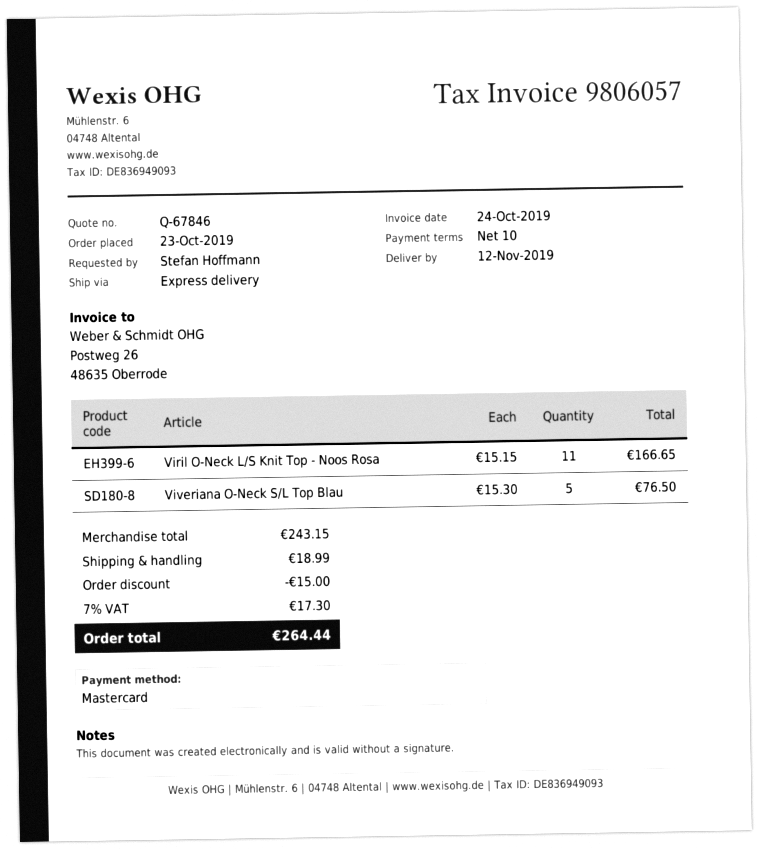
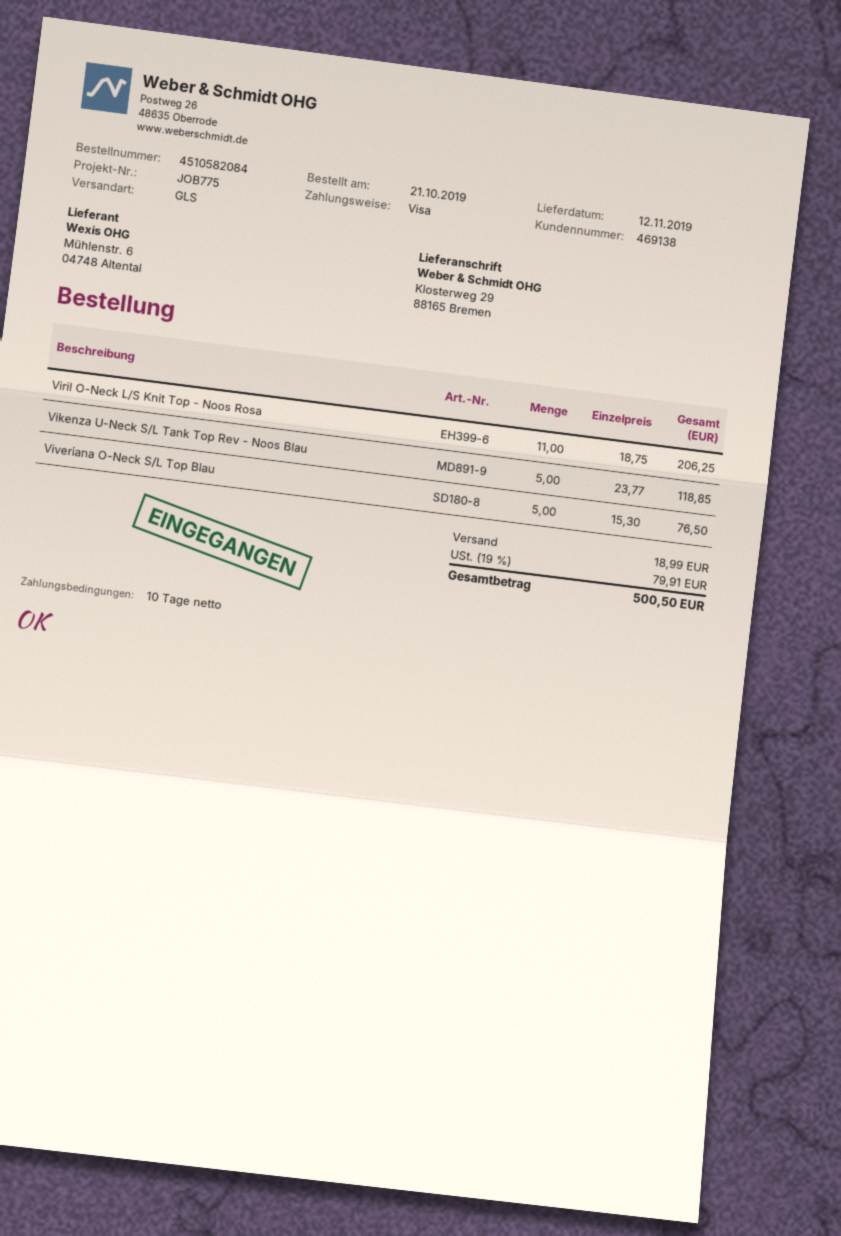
order date: 2019-10-23 -> 2019-10-21
payment method: Mastercard -> Visa
shipping method: express -> GLS
Viril O-Neck L/S Knit Top - Noos Rosa: 11 x 15.15 = 166.65 -> 11 x 18.75 = 206.25
Vikenza U-Neck S/L Tank Top Rev - Noos Blau: none -> 5 x 23.77 = 118.85
discount: 15.00 -> none
tax: 7% = 17.30 -> 19% = 79.91
total: 264.44 -> 500.50

